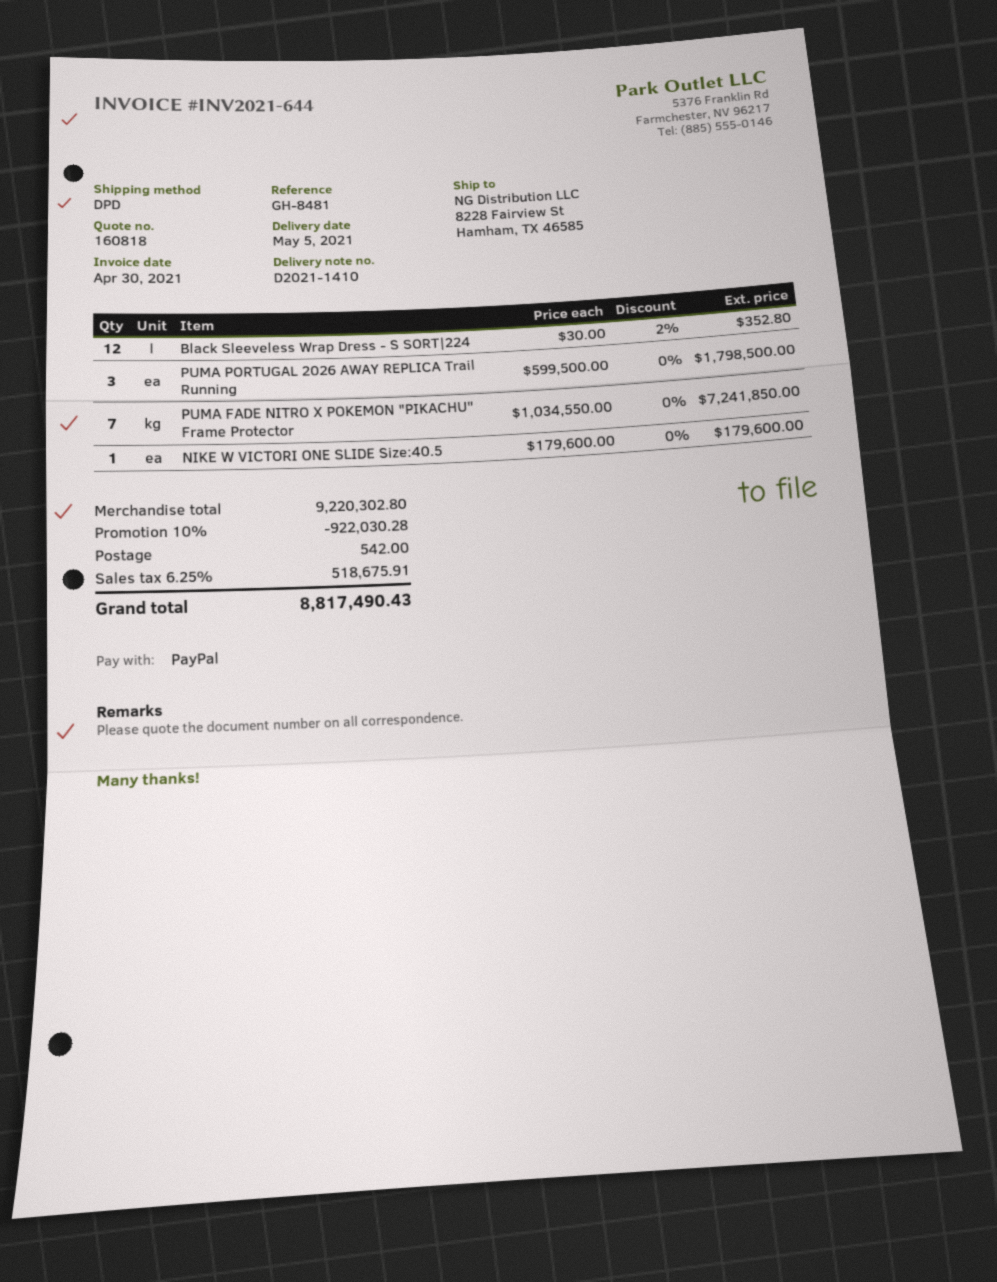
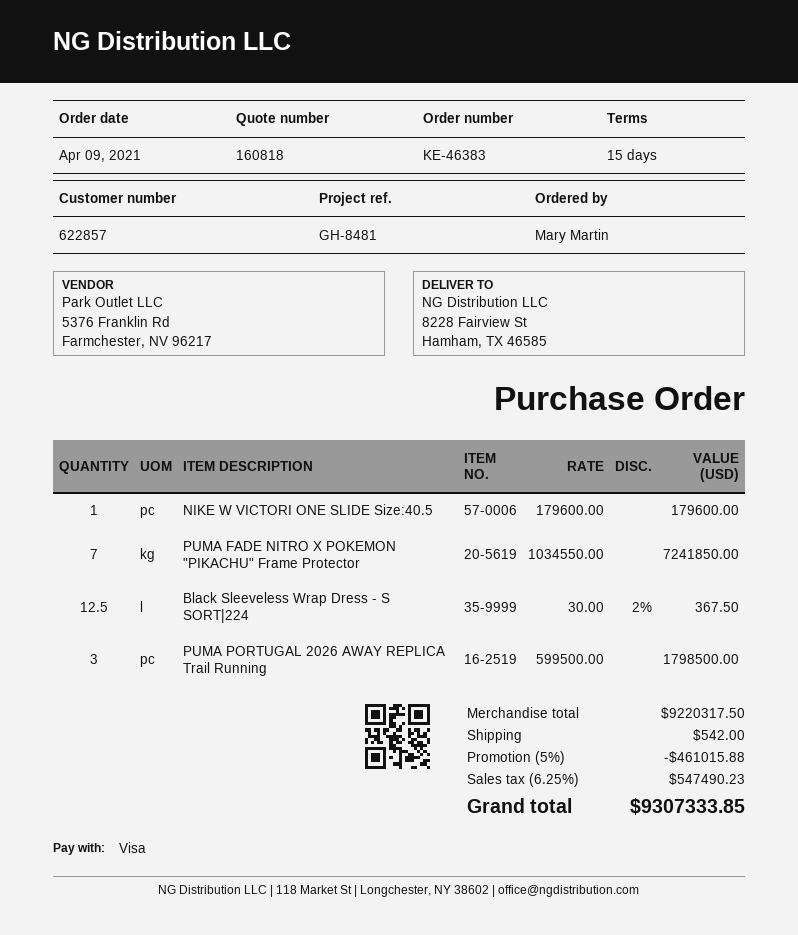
payment method: PayPal -> Visa
Black Sleeveless Wrap Dress - S SORT|224: 12 x 30.00 - 2% = 352.80 -> 12.5 x 30.00 - 2% = 367.50
subtotal: 9220302.80 -> 9220317.50
discount: 10% = 922030.28 -> 5% = 461015.88
tax: 6.25% = 518675.91 -> 6.25% = 547490.23
total: 8817490.43 -> 9307333.85

